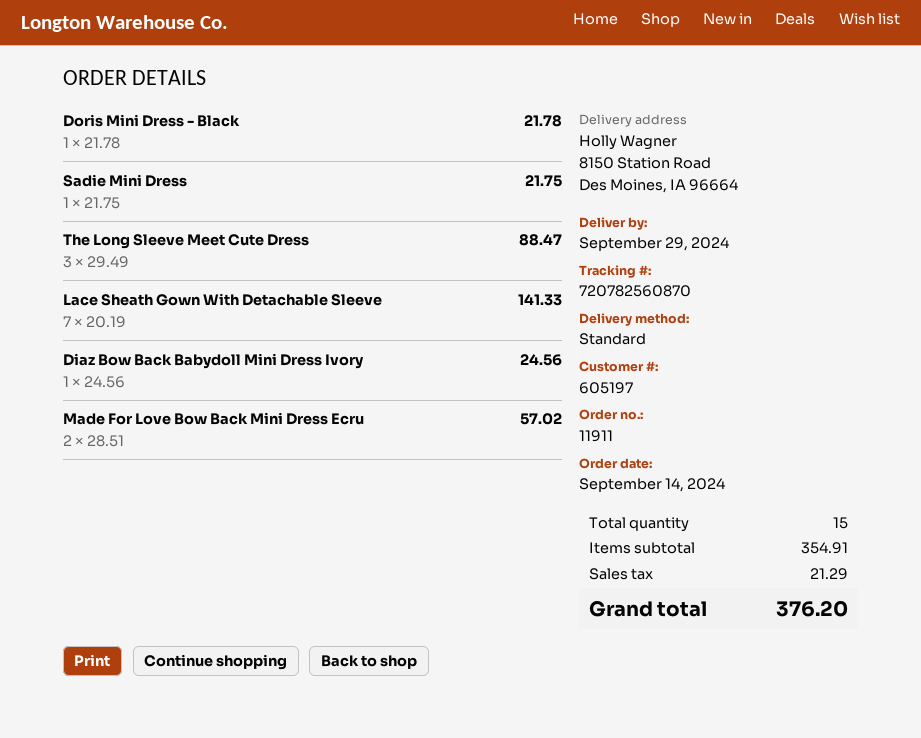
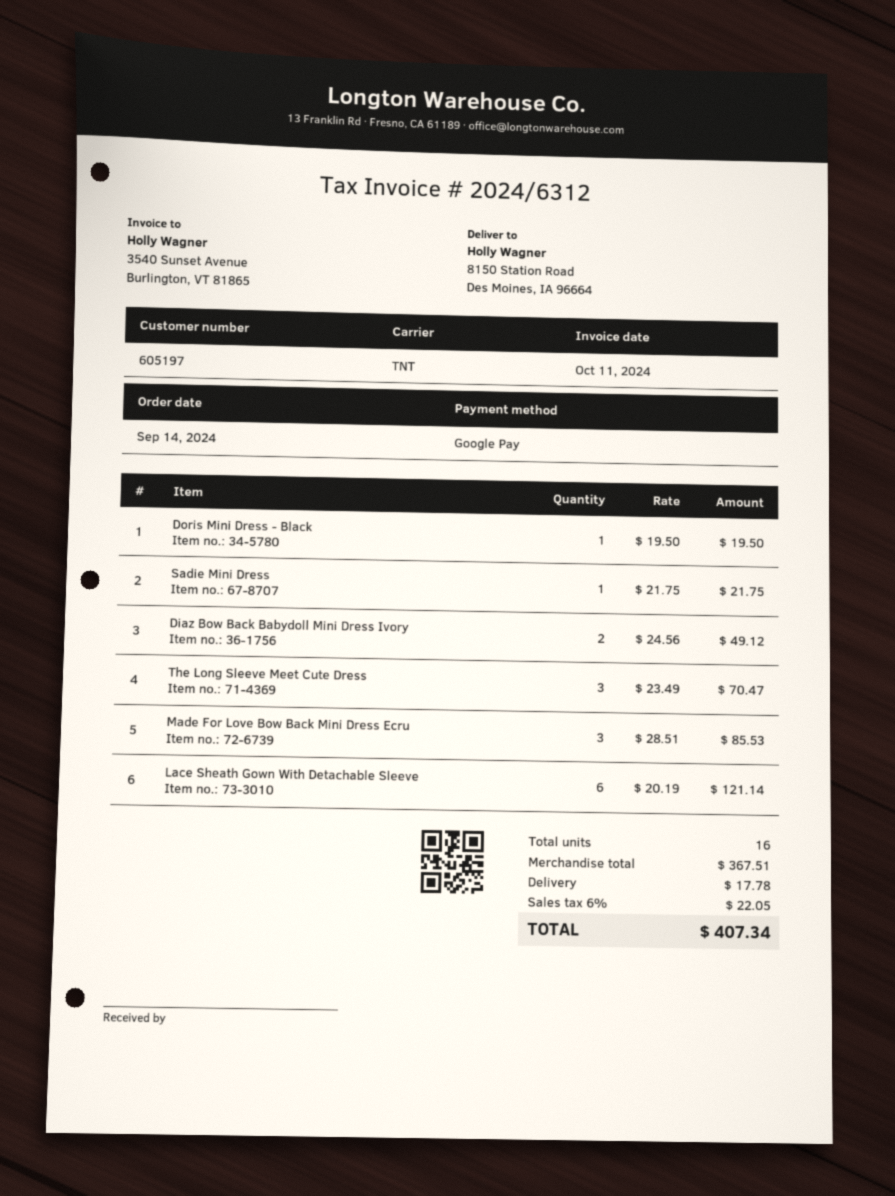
shipping method: standard -> TNT
Doris Mini Dress - Black: 1 x 21.78 = 21.78 -> 1 x 19.50 = 19.50
The Long Sleeve Meet Cute Dress: 3 x 29.49 = 88.47 -> 3 x 23.49 = 70.47
Lace Sheath Gown With Detachable Sleeve: 7 x 20.19 = 141.33 -> 6 x 20.19 = 121.14
Diaz Bow Back Babydoll Mini Dress Ivory: 1 x 24.56 = 24.56 -> 2 x 24.56 = 49.12
Made For Love Bow Back Mini Dress Ecru: 2 x 28.51 = 57.02 -> 3 x 28.51 = 85.53
total quantity: 15 -> 16
subtotal: 354.91 -> 367.51
shipping: none -> 17.78
tax: 21.29 -> 22.05
total: 376.20 -> 407.34

